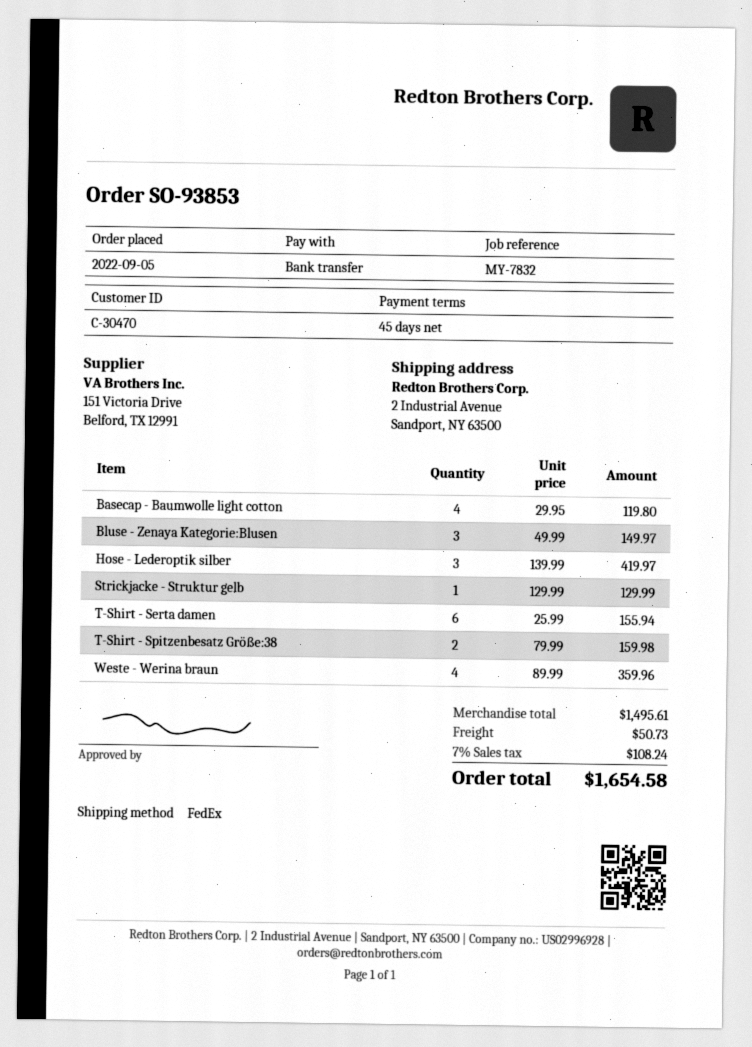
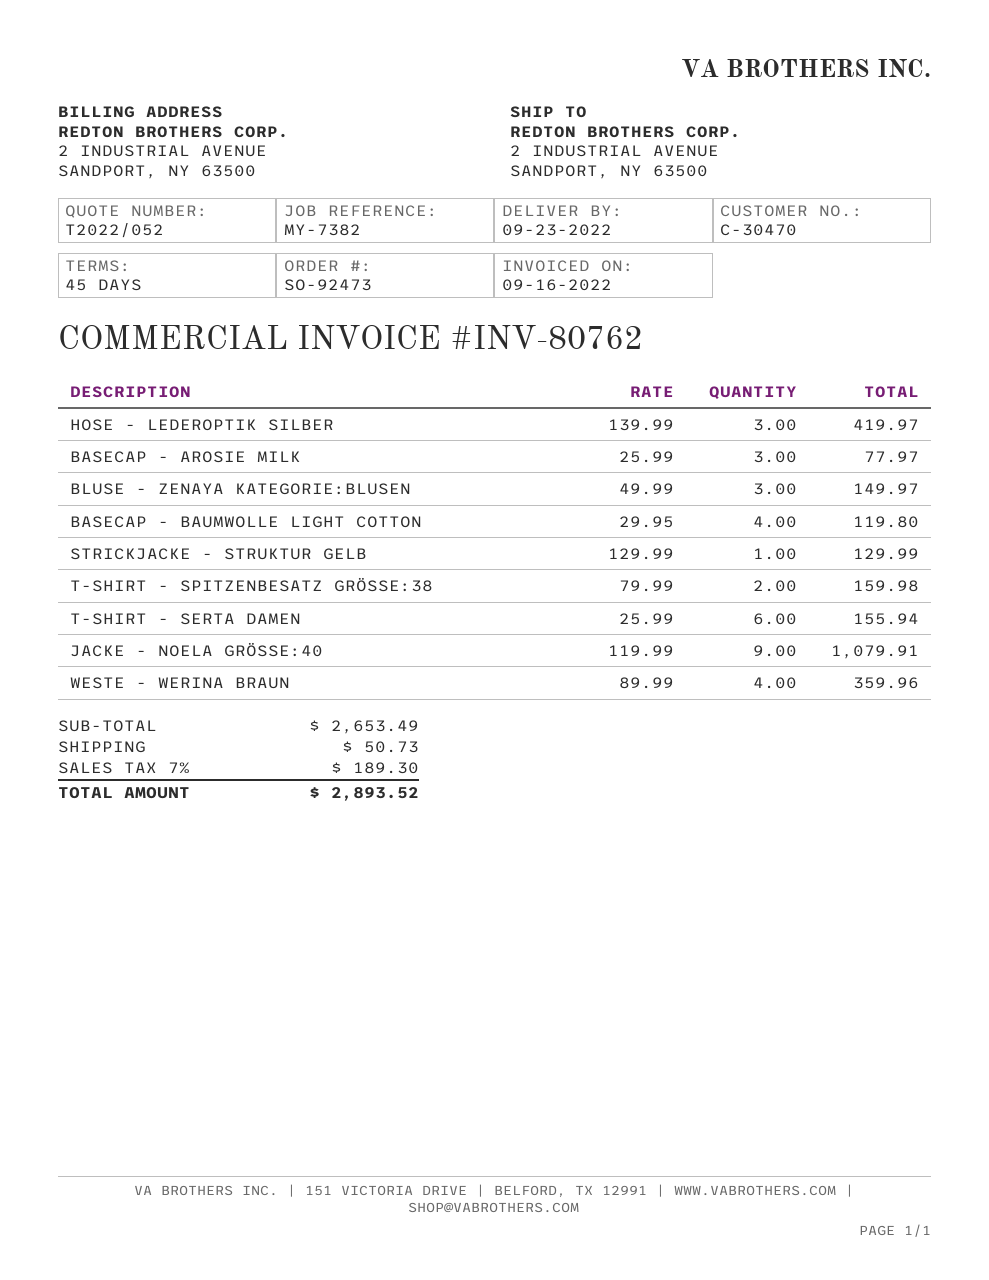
order number: SO-93853 -> SO-92473
reference: MY-7832 -> MY-7382
BASECAP - AROSIE MILK: none -> 3 x 25.99 = 77.97
JACKE - NOELA GRÖSSE:40: none -> 9 x 119.99 = 1079.91
subtotal: 1495.61 -> 2653.49
tax: 7% = 108.24 -> 7% = 189.30
total: 1654.58 -> 2893.52

